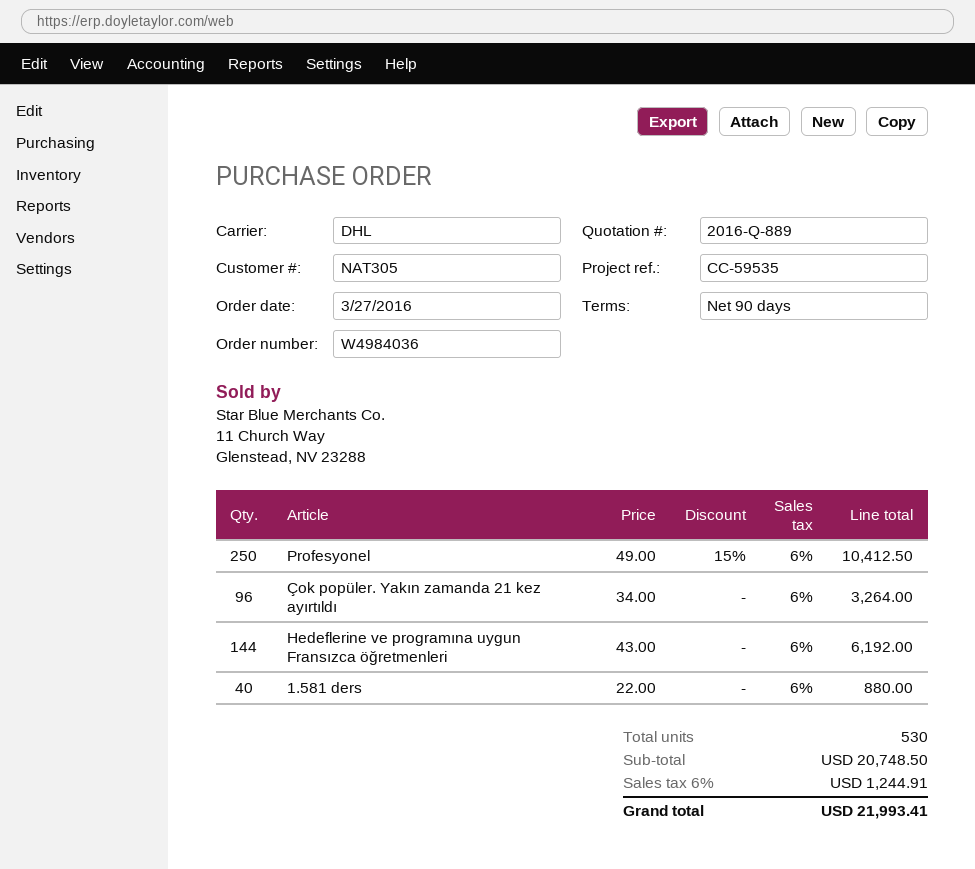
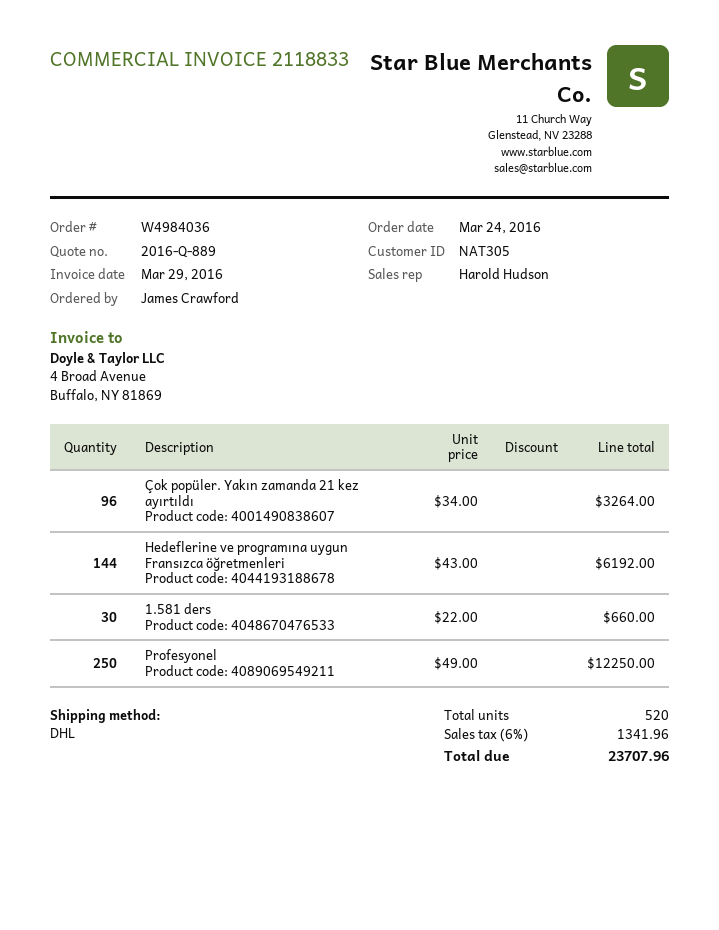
order date: 2016-03-27 -> 2016-03-24
Profesyonel: 250 x 49.00 - 15% = 10412.50 -> 250 x 49.00 = 12250.00
1.581 ders: 40 x 22.00 = 880.00 -> 30 x 22.00 = 660.00
total quantity: 530 -> 520
tax: 6% = 1244.91 -> 6% = 1341.96
total: 21993.41 -> 23707.96

